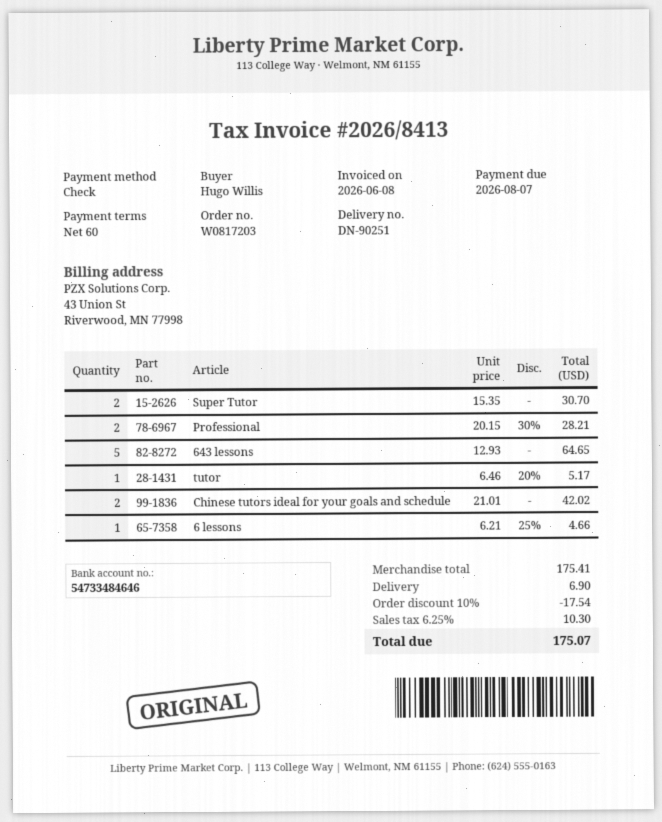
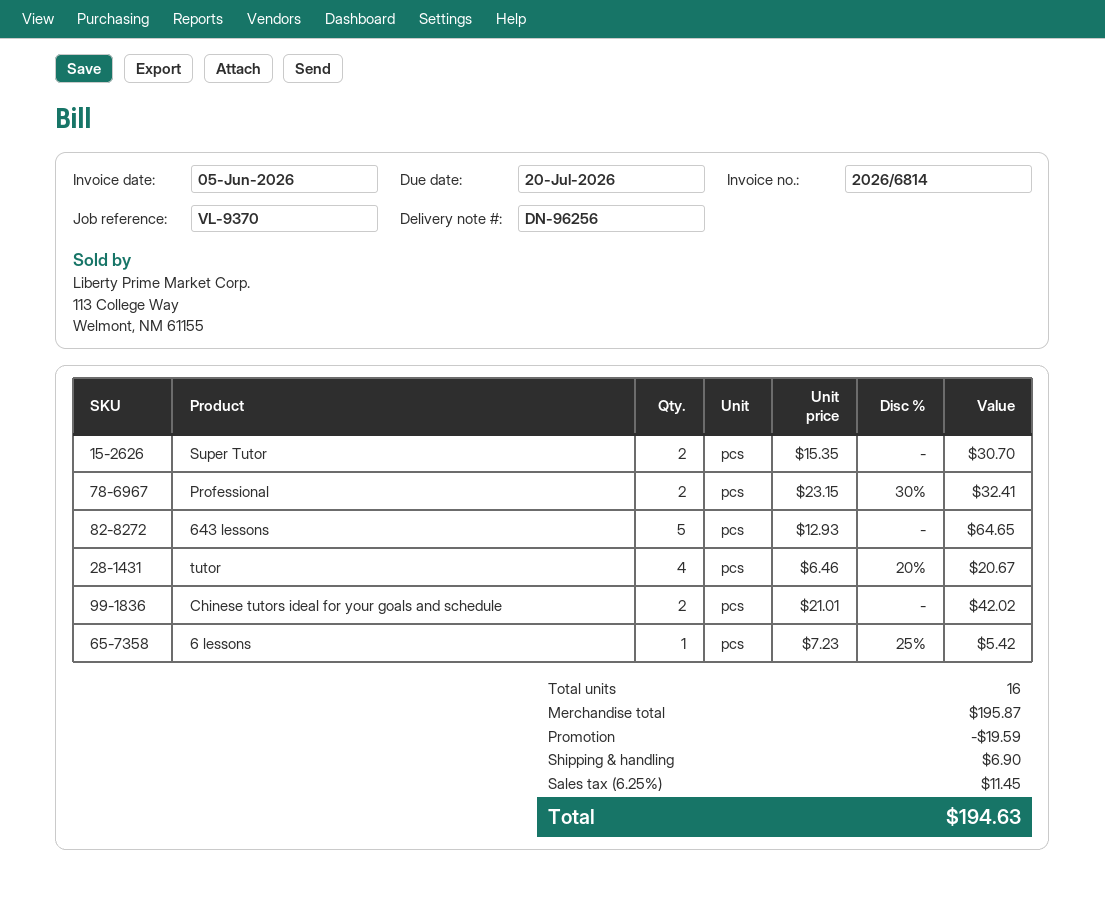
delivery note number: DN-90251 -> DN-96256
invoice number: 2026/8413 -> 2026/6814
invoice date: 2026-06-08 -> 2026-06-05
due date: 2026-08-07 -> 2026-07-20
Professional: 2 x 20.15 - 30% = 28.21 -> 2 x 23.15 - 30% = 32.41
tutor: 1 x 6.46 - 20% = 5.17 -> 4 x 6.46 - 20% = 20.67
6 lessons: 1 x 6.21 - 25% = 4.66 -> 1 x 7.23 - 25% = 5.42
subtotal: 175.41 -> 195.87
discount: 17.54 -> 19.59
tax: 6.25% = 10.30 -> 6.25% = 11.45
total: 175.07 -> 194.63

